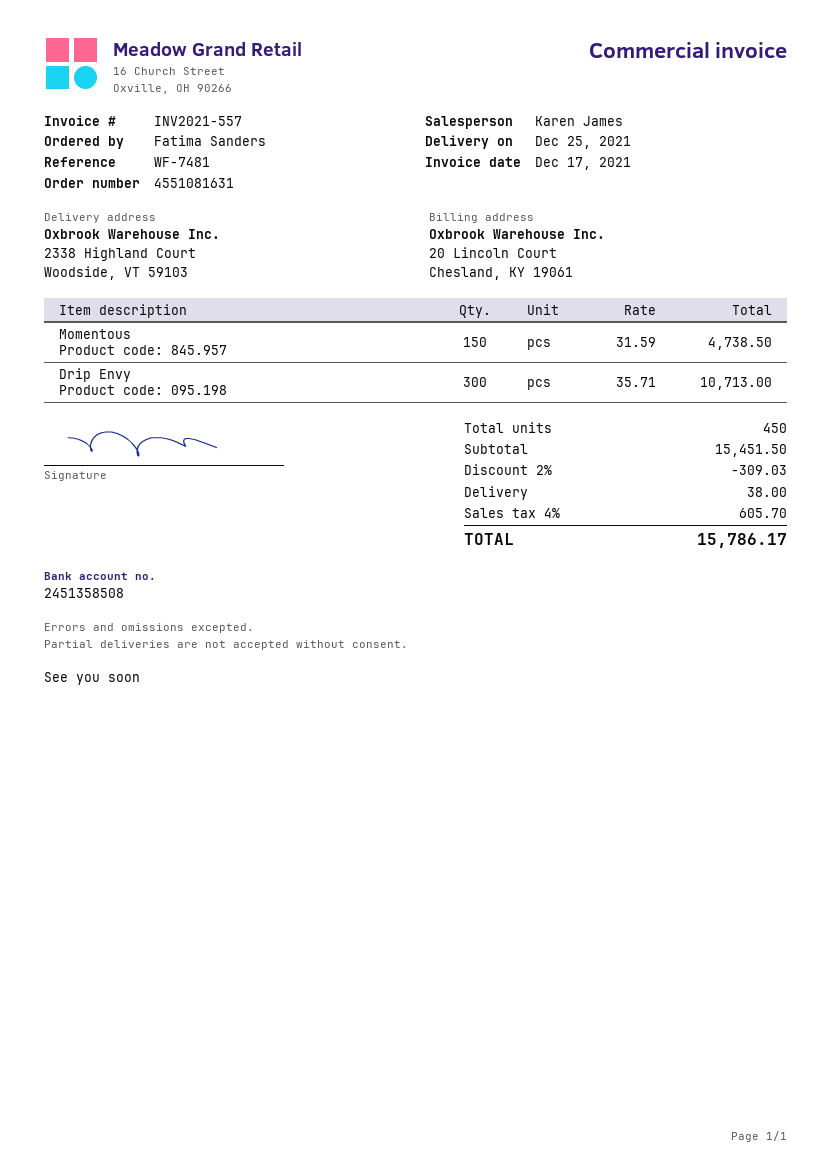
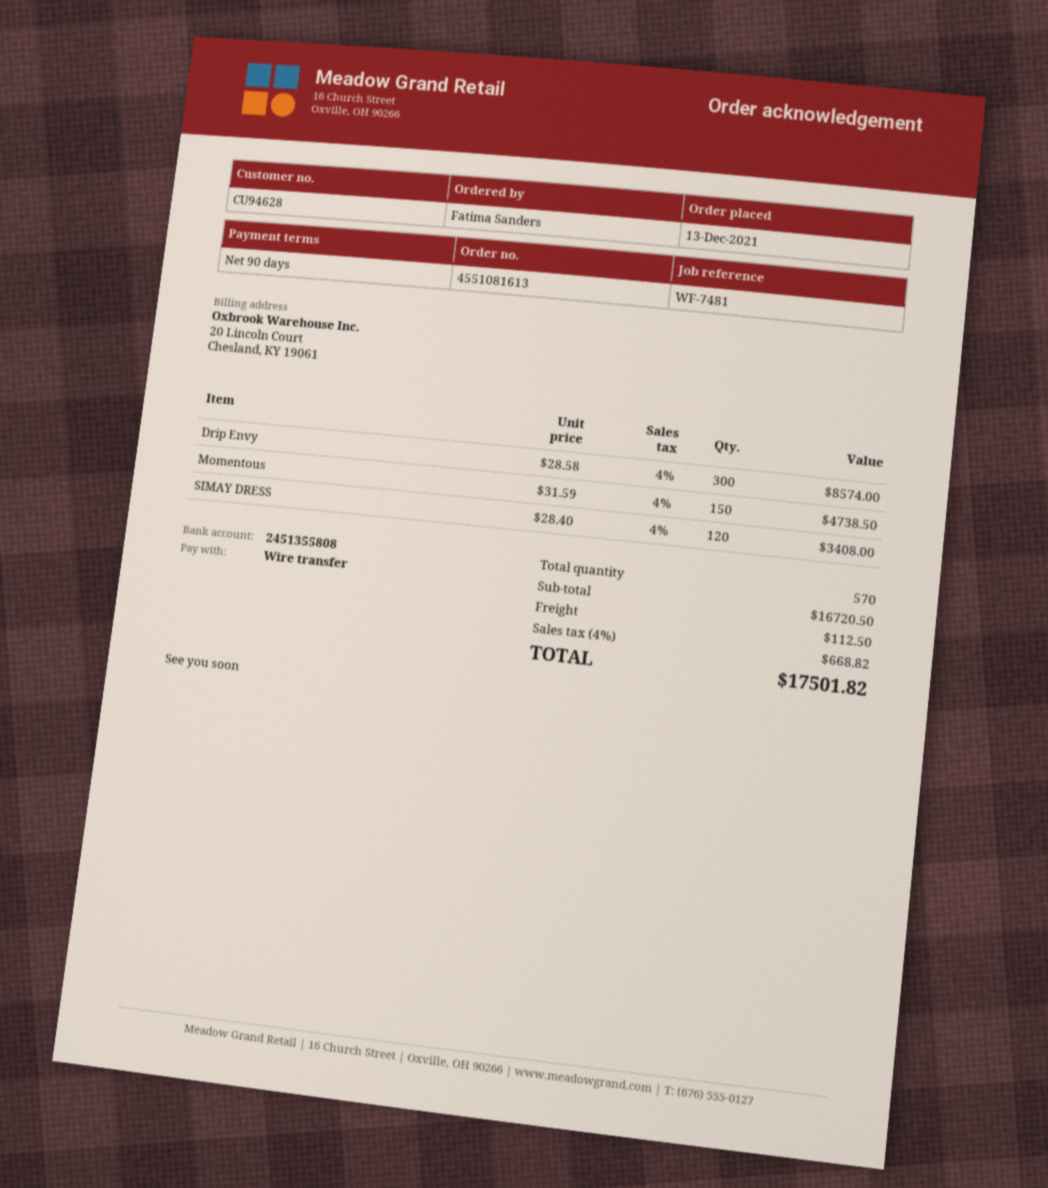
order number: 4551081631 -> 4551081613
bank account: 2451358508 -> 2451355808
Drip Envy: 300 x 35.71 = 10713.00 -> 300 x 28.58 = 8574.00
SIMAY DRESS: none -> 120 x 28.40 = 3408.00
total quantity: 450 -> 570
subtotal: 15451.50 -> 16720.50
discount: 2% = 309.03 -> none
shipping: 38.00 -> 112.50
tax: 4% = 605.70 -> 4% = 668.82
total: 15786.17 -> 17501.82

